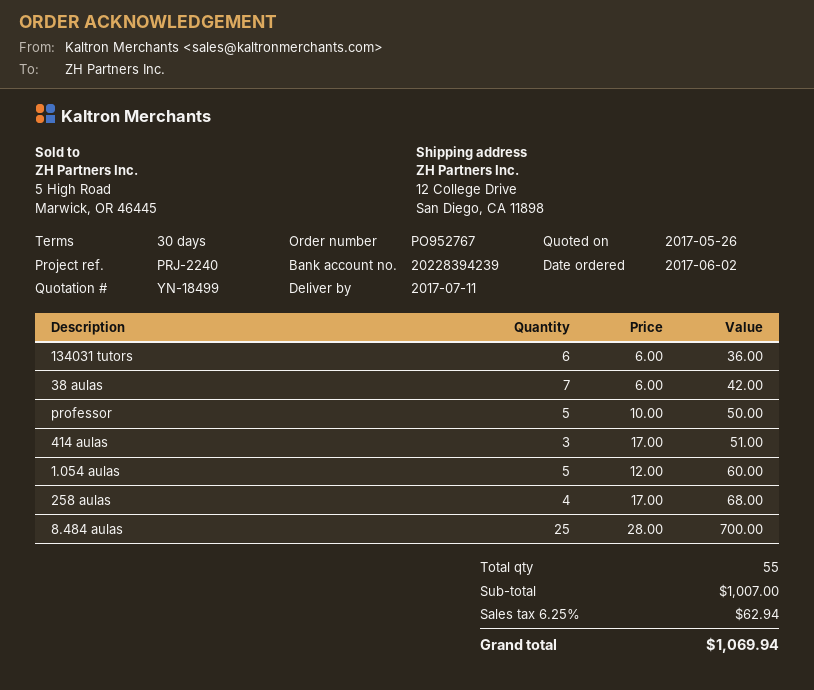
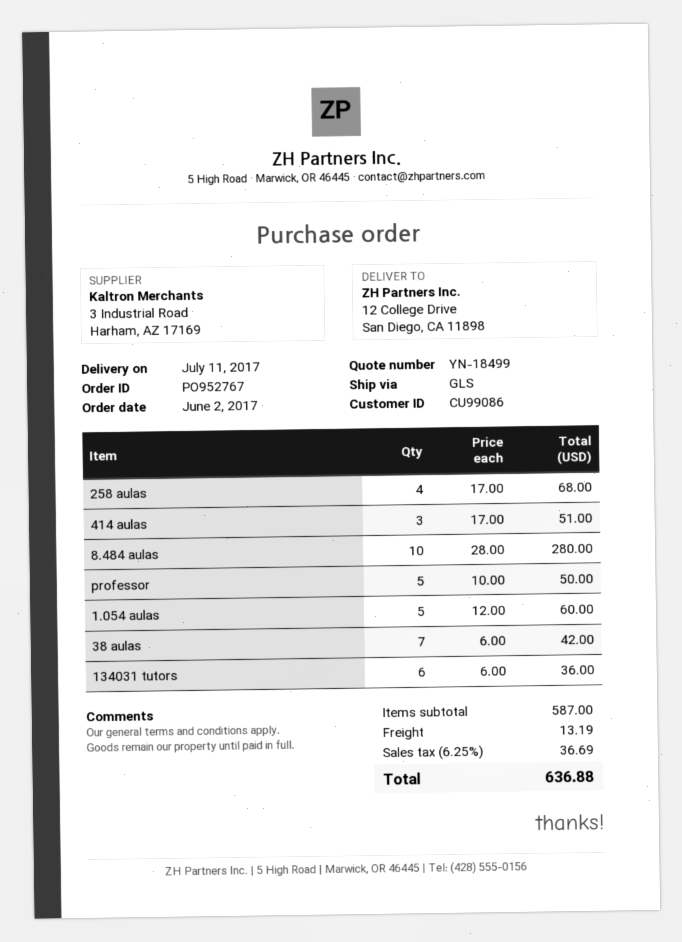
8.484 aulas: 25 x 28.00 = 700.00 -> 10 x 28.00 = 280.00
subtotal: 1007.00 -> 587.00
shipping: none -> 13.19
tax: 6.25% = 62.94 -> 6.25% = 36.69
total: 1069.94 -> 636.88

